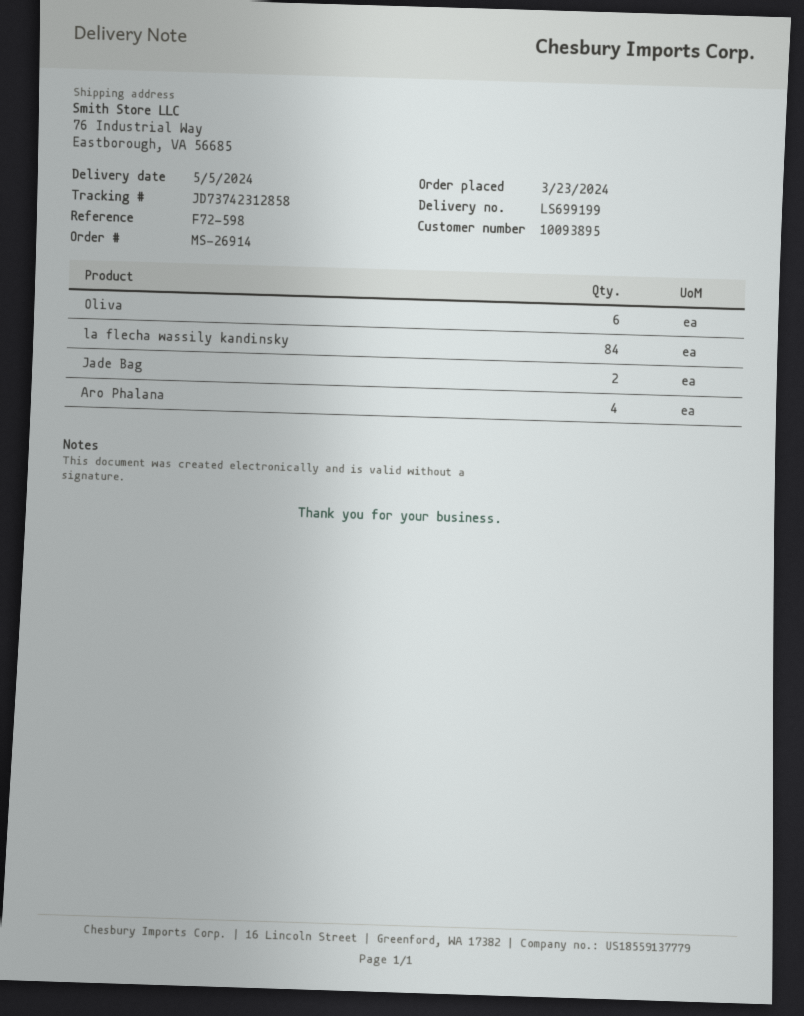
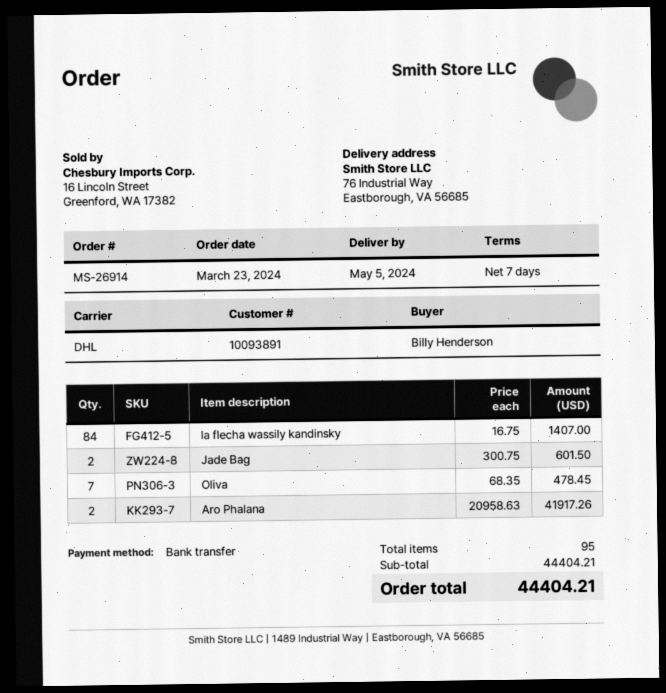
customer number: 10093895 -> 10093891
Oliva: 6 -> 7
Aro Phalana: 4 -> 2

